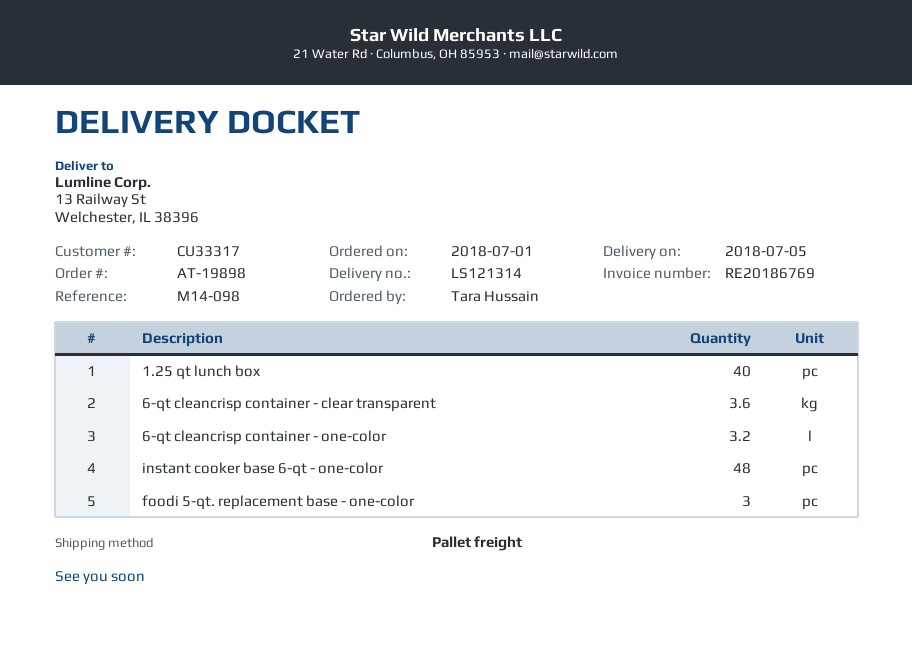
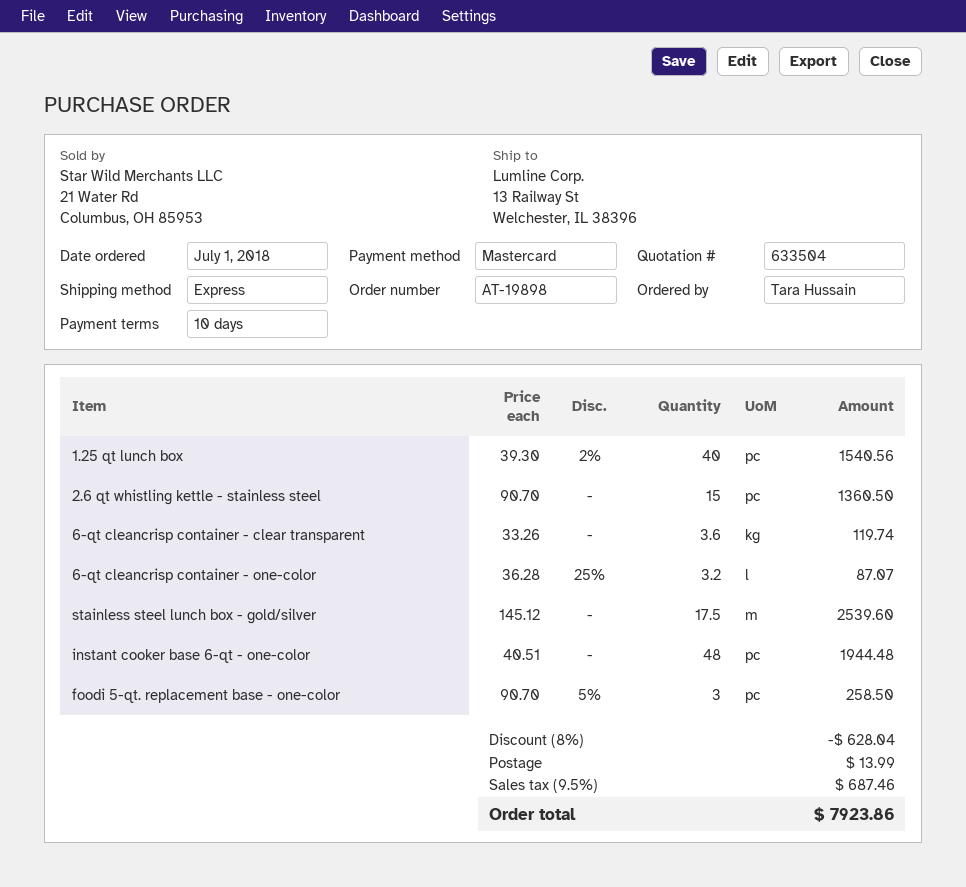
shipping method: pallet freight -> express
2.6 qt whistling kettle - stainless steel: none -> 15
stainless steel lunch box - gold/silver: none -> 17.5

